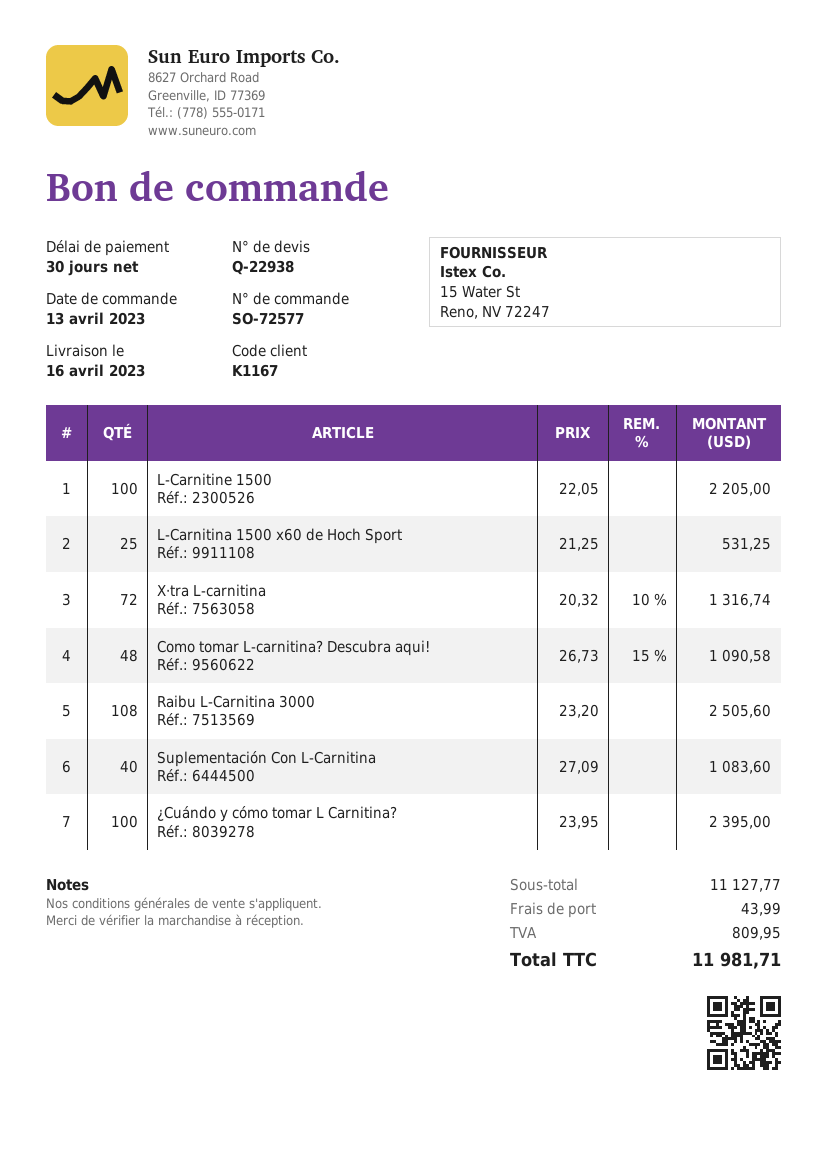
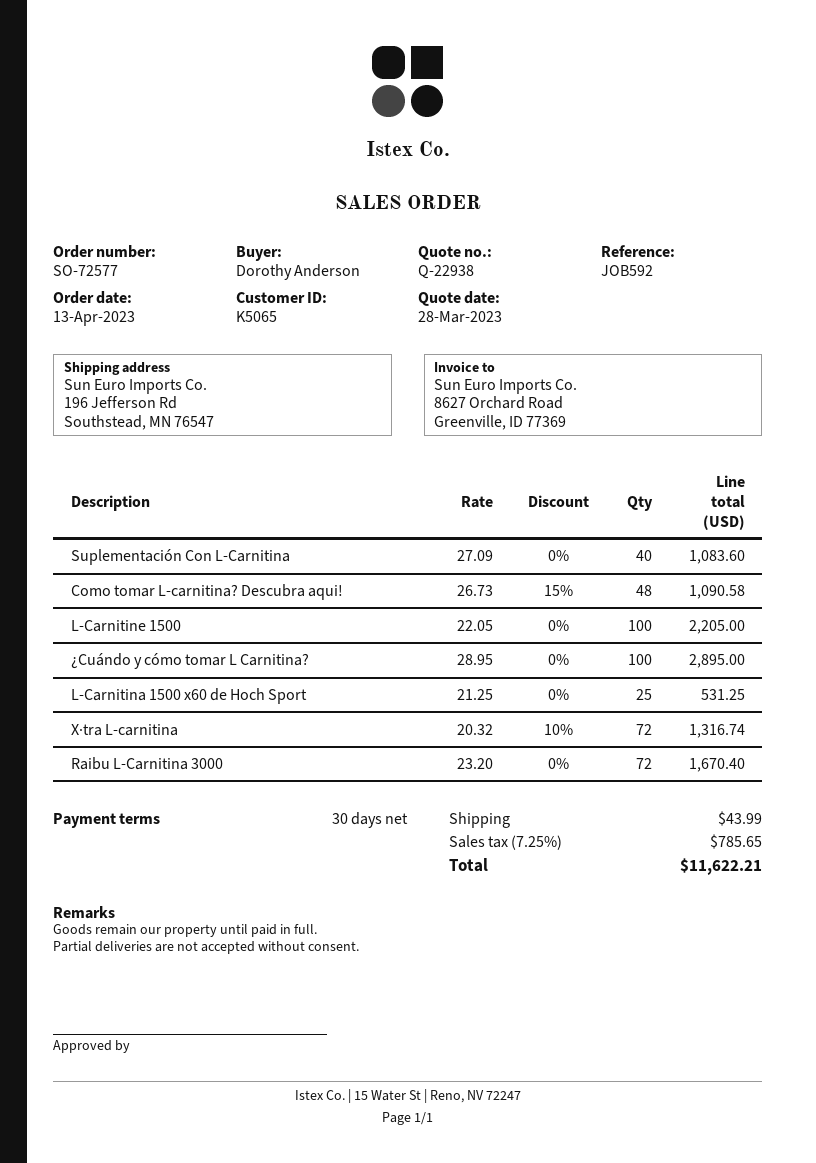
customer number: K1167 -> K5065
Raibu L-Carnitina 3000: 108 x 23.20 = 2505.60 -> 72 x 23.20 = 1670.40
¿Cuándo y cómo tomar L Carnitina?: 100 x 23.95 = 2395.00 -> 100 x 28.95 = 2895.00
tax: 809.95 -> 785.65
total: 11981.71 -> 11622.21

